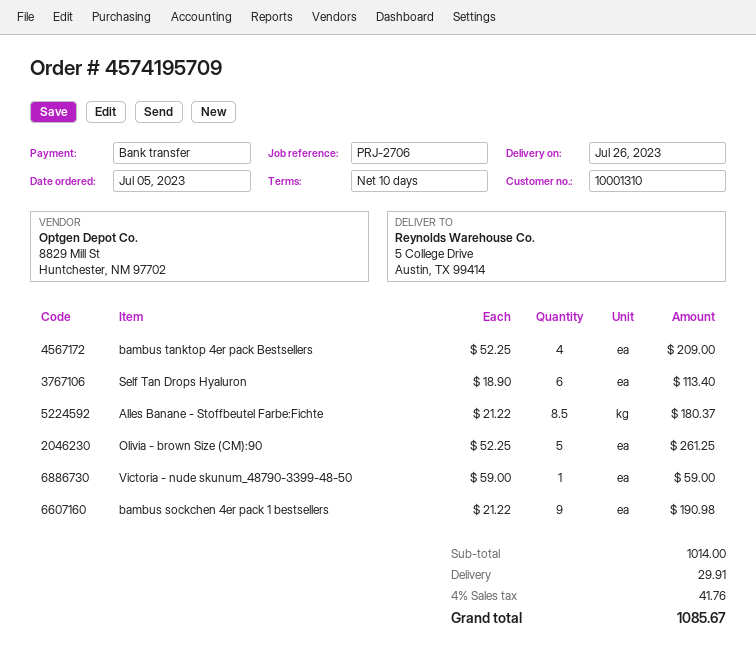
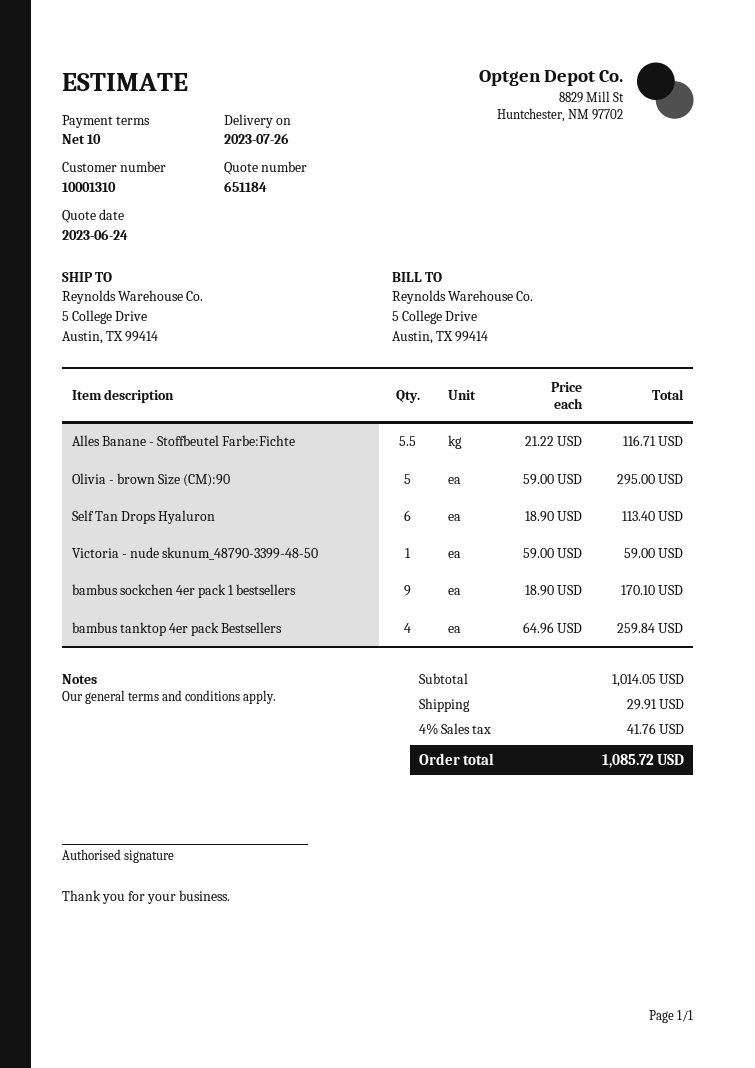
bambus tanktop 4er pack Bestsellers: 4 x 52.25 = 209.00 -> 4 x 64.96 = 259.84
Alles Banane - Stoffbeutel Farbe:Fichte: 8.5 x 21.22 = 180.37 -> 5.5 x 21.22 = 116.71
Olivia - brown Size (CM):90: 5 x 52.25 = 261.25 -> 5 x 59.00 = 295.00
bambus sockchen 4er pack 1 bestsellers: 9 x 21.22 = 190.98 -> 9 x 18.90 = 170.10
subtotal: 1014.00 -> 1014.05
total: 1085.67 -> 1085.72

